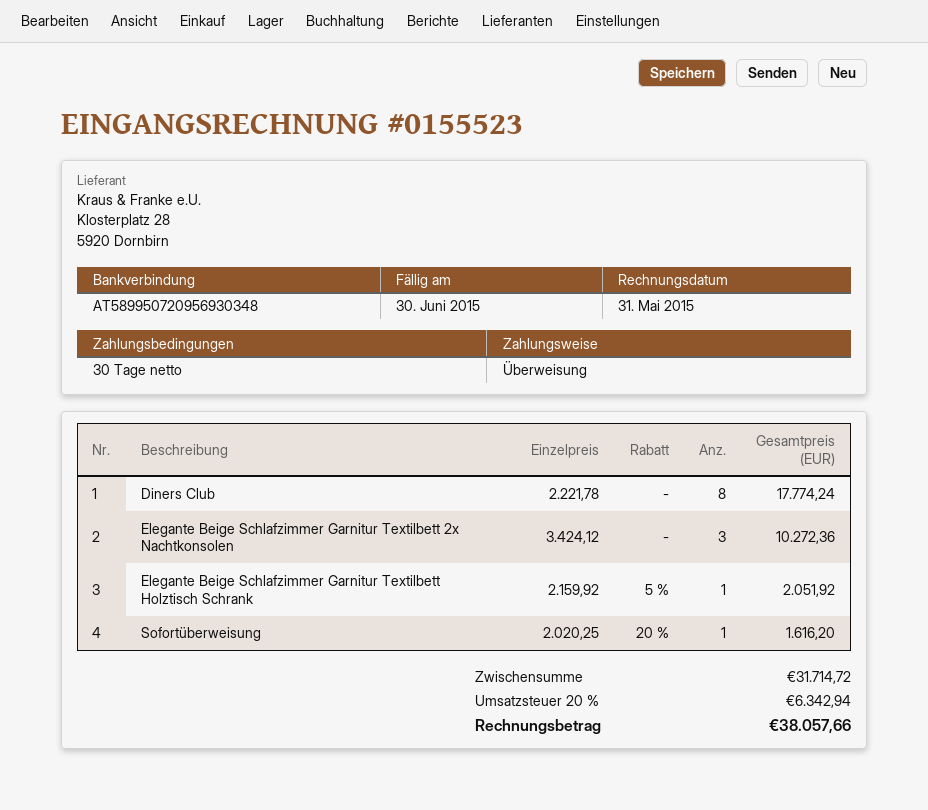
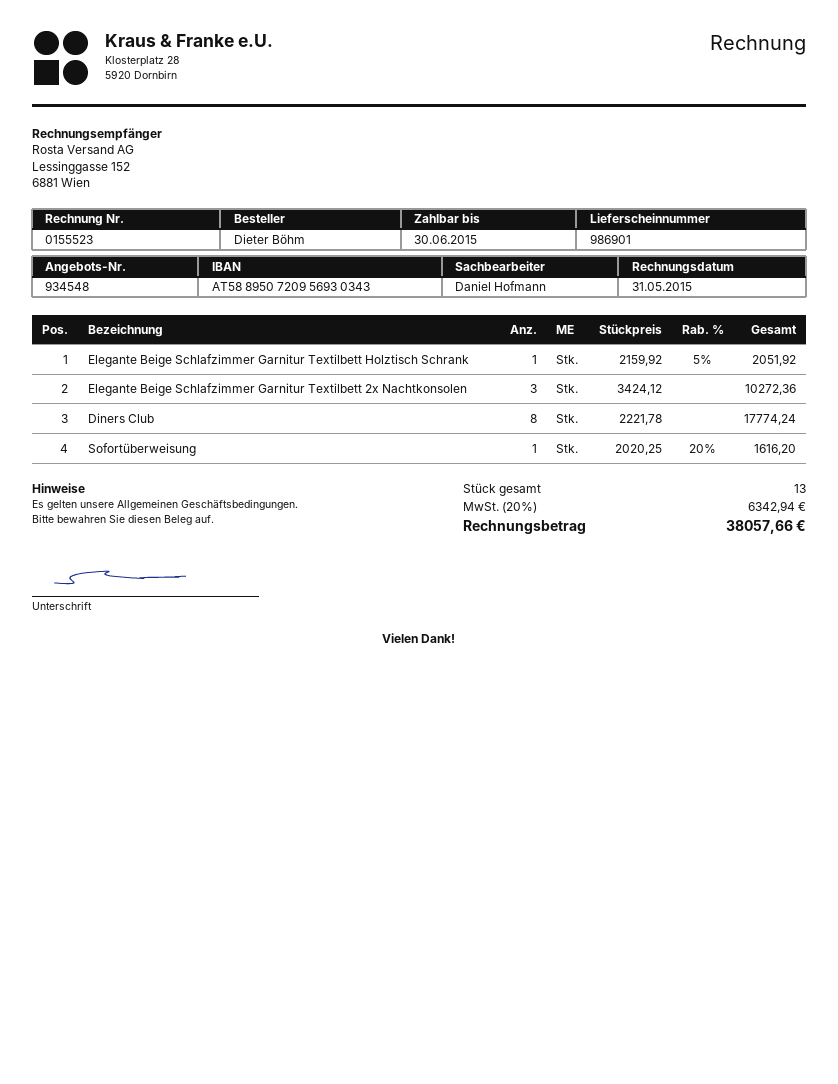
bank account: AT589950720956930348 -> AT588950720956930343

